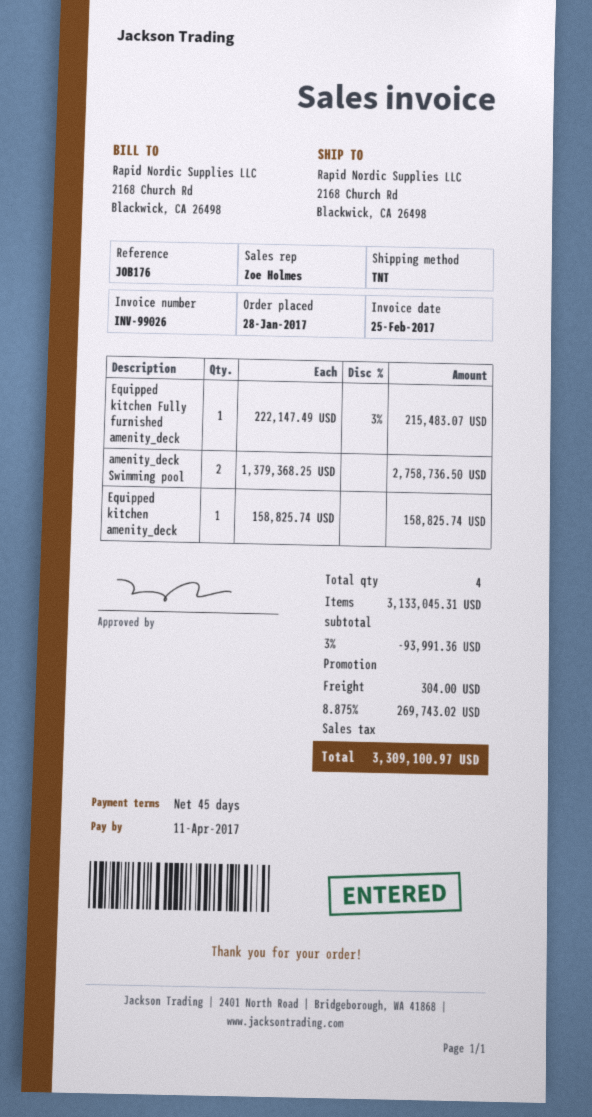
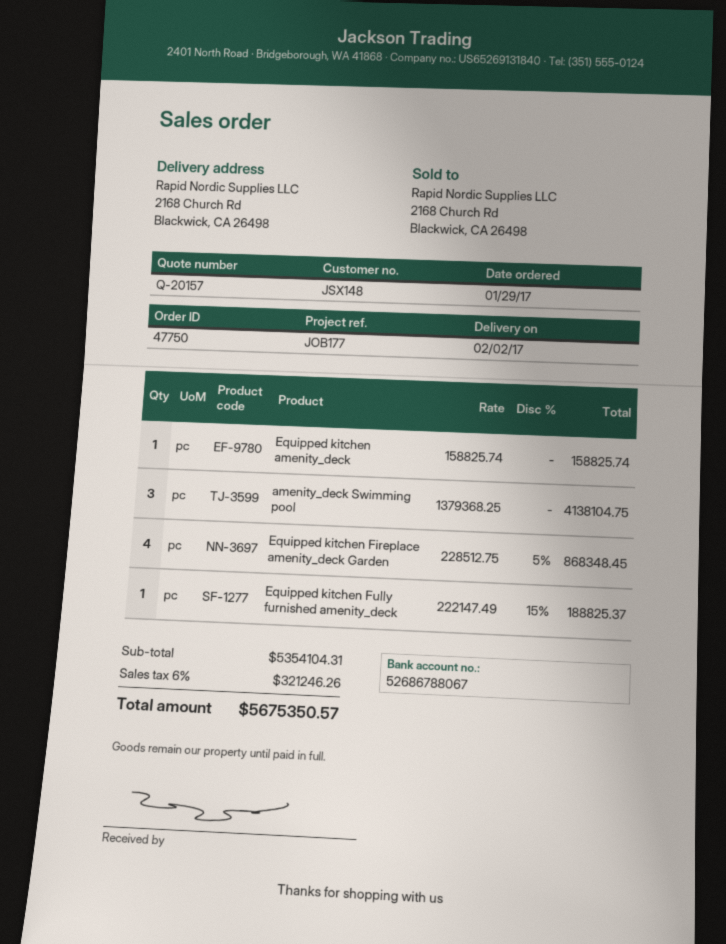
order date: 2017-01-28 -> 2017-01-29
reference: JOB176 -> JOB177
Equipped kitchen Fully furnished amenity_deck: 1 x 222147.49 - 3% = 215483.07 -> 1 x 222147.49 - 15% = 188825.37
amenity_deck Swimming pool: 2 x 1379368.25 = 2758736.50 -> 3 x 1379368.25 = 4138104.75
Equipped kitchen Fireplace amenity_deck Garden: none -> 4 x 228512.75 - 5% = 868348.45
subtotal: 3133045.31 -> 5354104.31
discount: 3% = 93991.36 -> none
shipping: 304.00 -> none
tax: 8.875% = 269743.02 -> 6% = 321246.26
total: 3309100.97 -> 5675350.57

